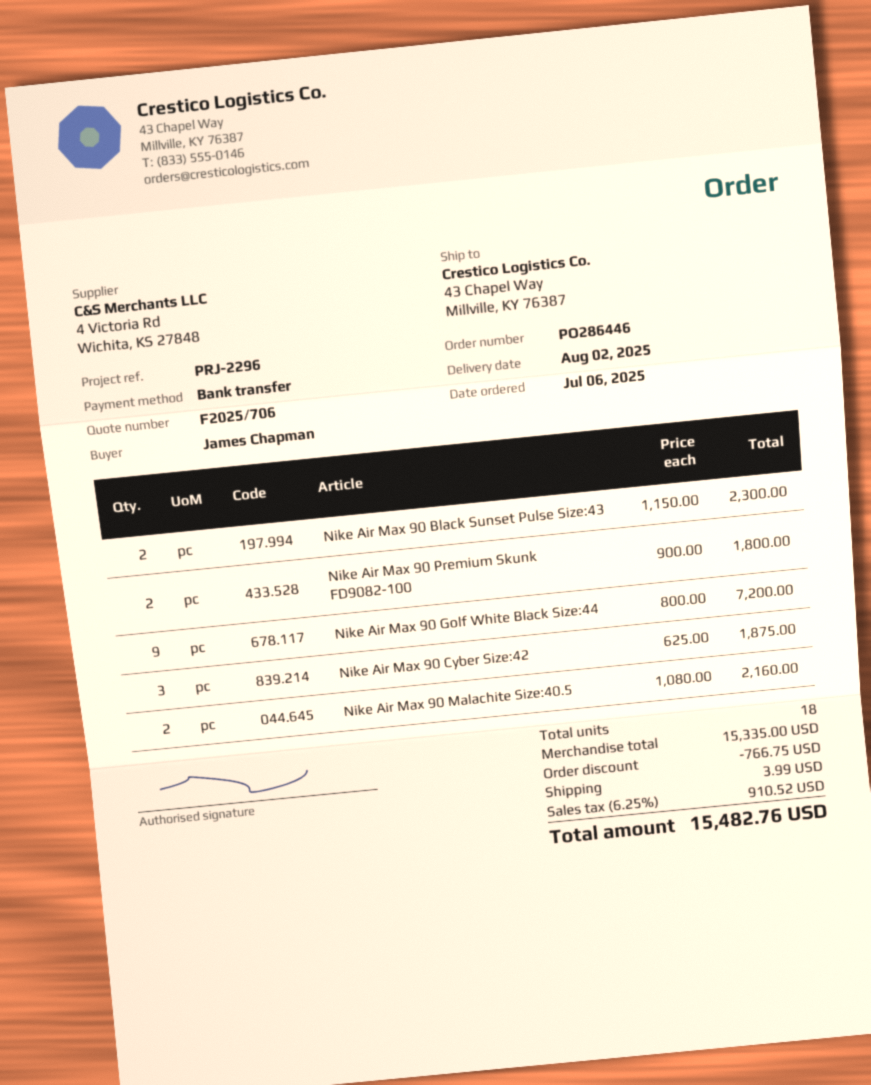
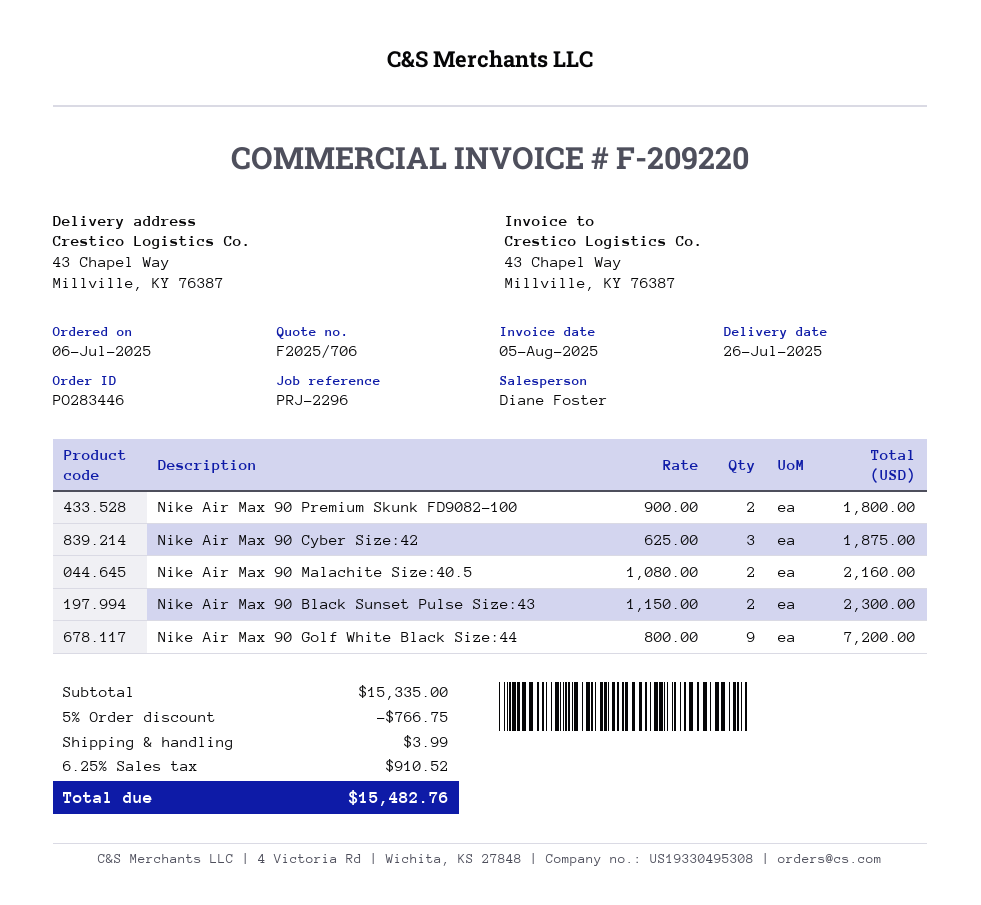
order number: PO286446 -> PO283446
delivery date: 2025-08-02 -> 2025-07-26

